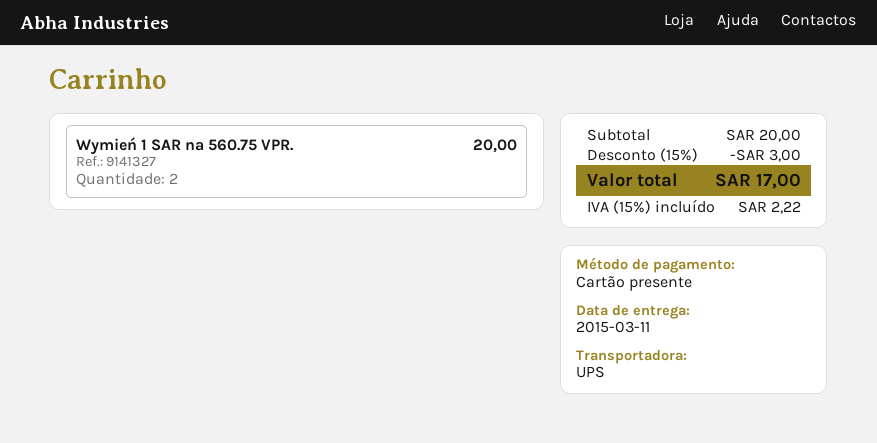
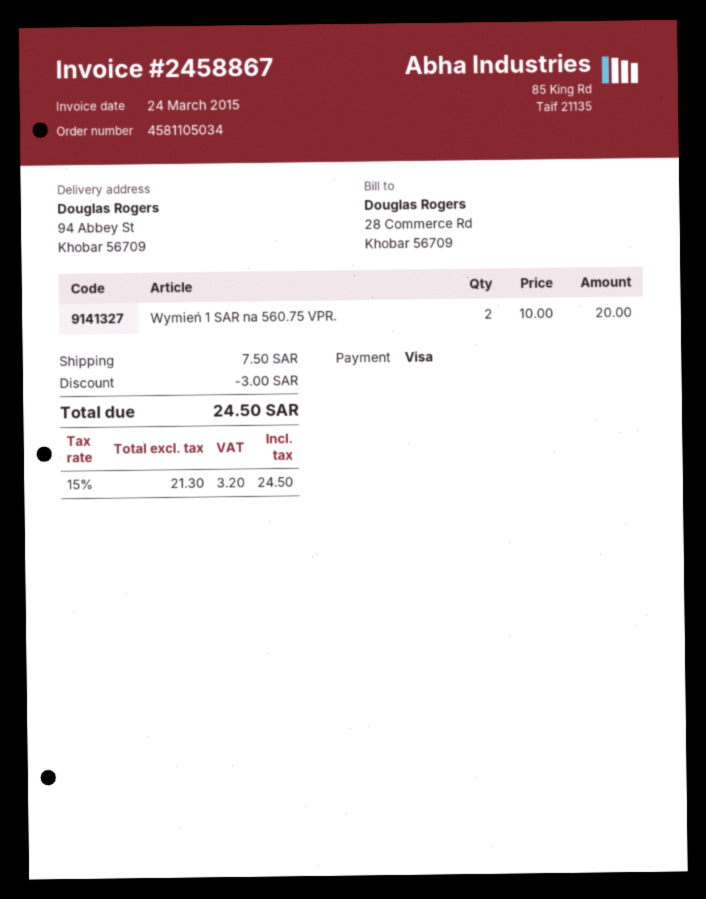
payment method: gift card -> Visa
shipping: none -> 7.50
tax: 15% = 2.22 -> 15% = 3.20
total: 17.00 -> 24.50

